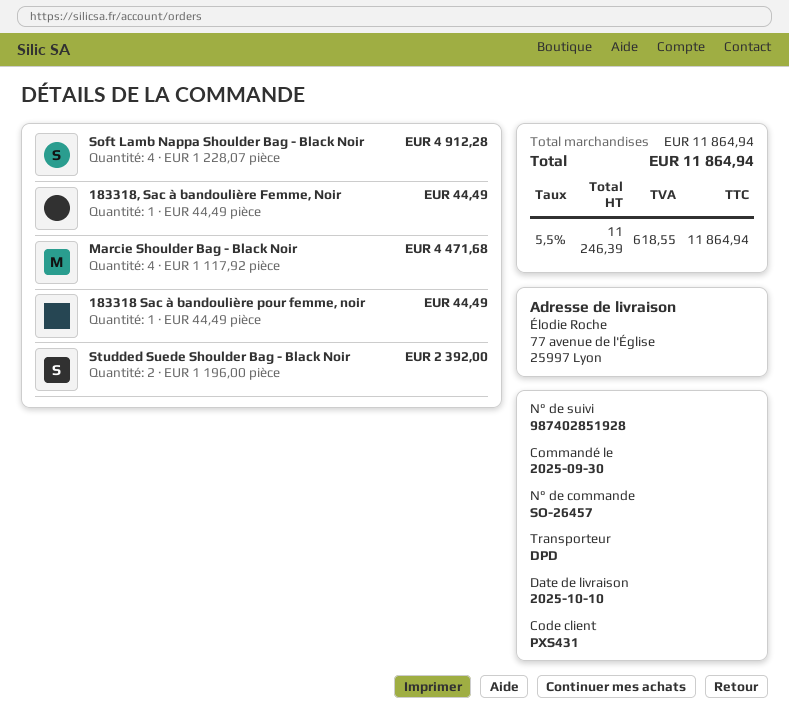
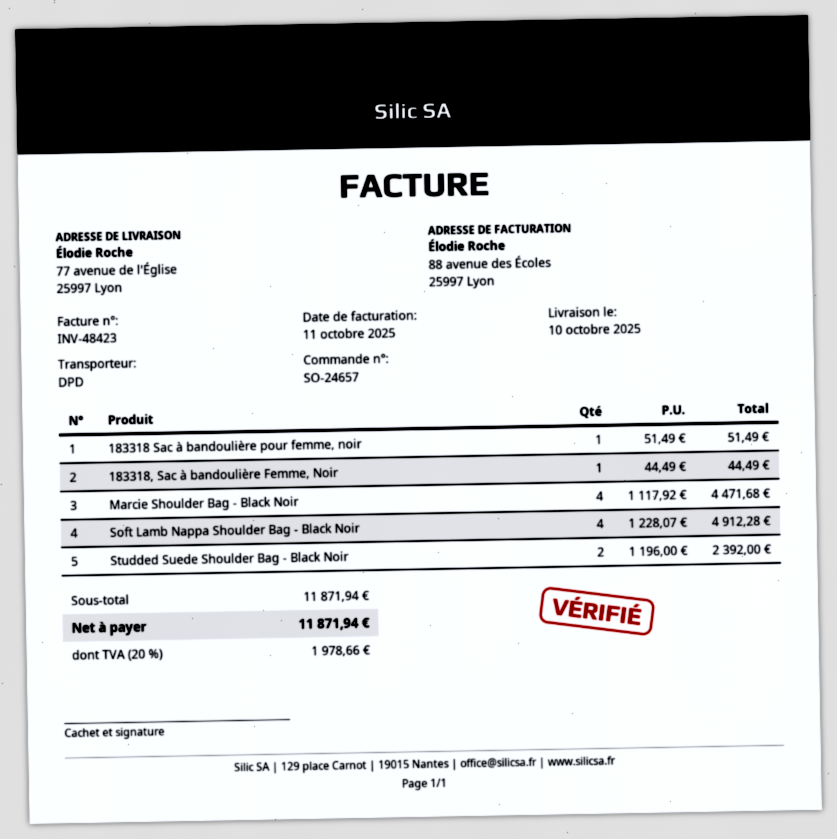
order number: SO-26457 -> SO-24657
183318 Sac à bandoulière pour femme, noir: 1 x 44.49 = 44.49 -> 1 x 51.49 = 51.49
subtotal: 11864.94 -> 11871.94
tax: 5.5% = 618.55 -> 20% = 1978.66
total: 11864.94 -> 11871.94

